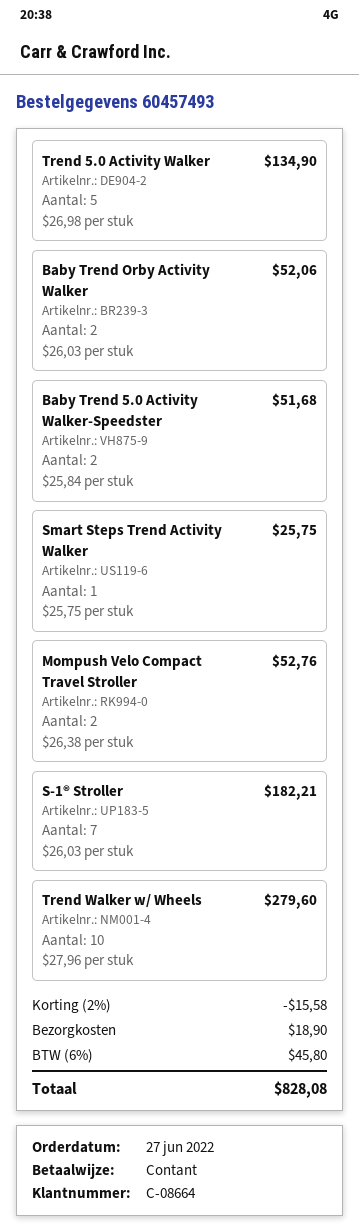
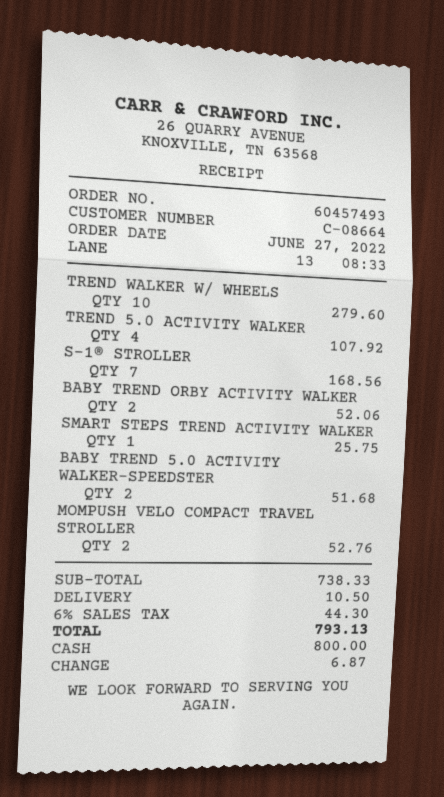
Trend 5.0 Activity Walker: 5 for 134.90 -> 4 for 107.92
S-1® Stroller: 7 for 182.21 -> 7 for 168.56
discount: 2% = 15.58 -> none
shipping: 18.90 -> 10.50
tax: 6% = 45.80 -> 6% = 44.30
total: 828.08 -> 793.13

